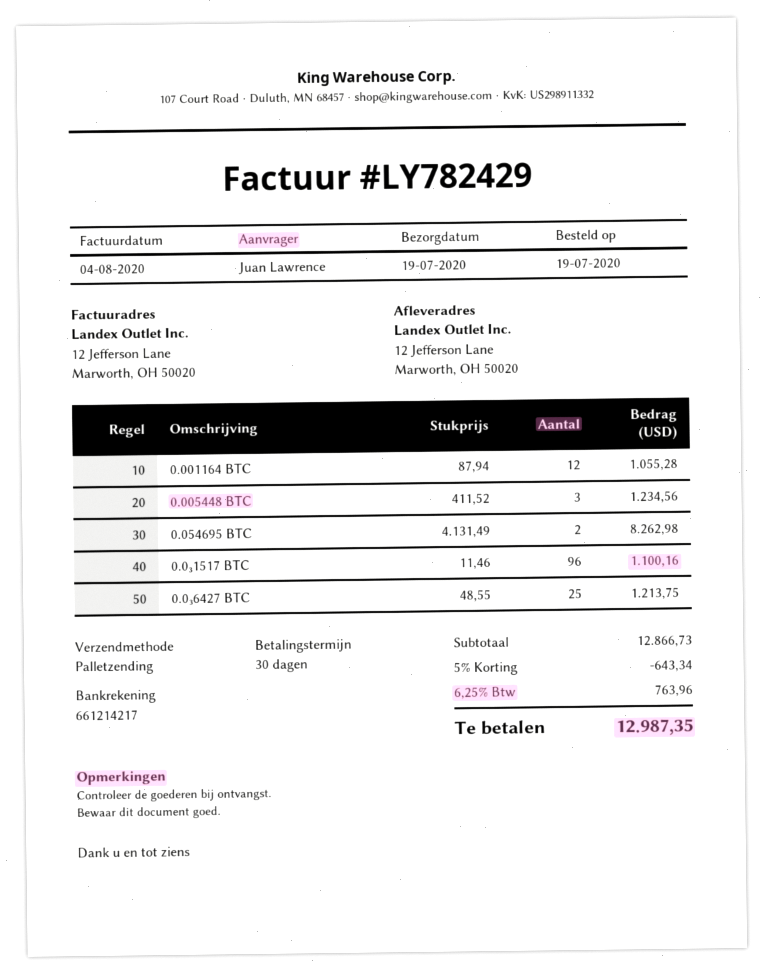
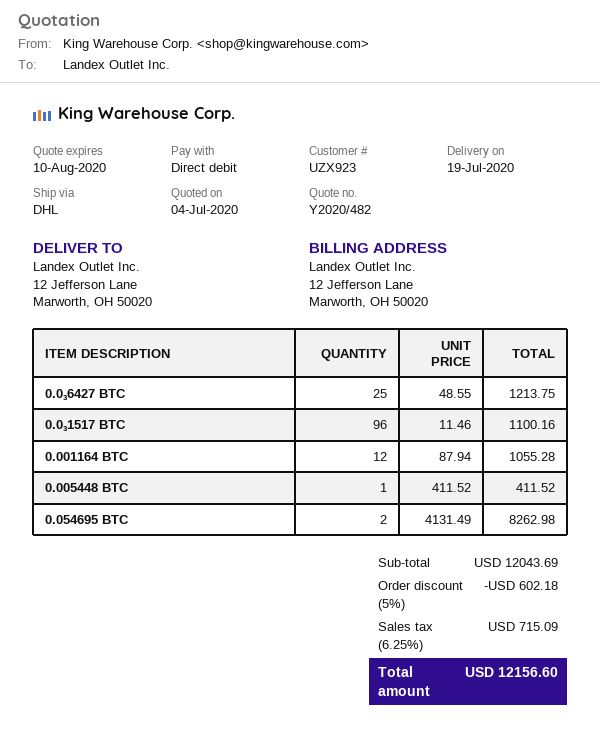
shipping method: pallet freight -> DHL
0.005448 BTC: 3 x 411.52 = 1234.56 -> 1 x 411.52 = 411.52
subtotal: 12866.73 -> 12043.69
discount: 5% = 643.34 -> 5% = 602.18
tax: 6.25% = 763.96 -> 6.25% = 715.09
total: 12987.35 -> 12156.60

